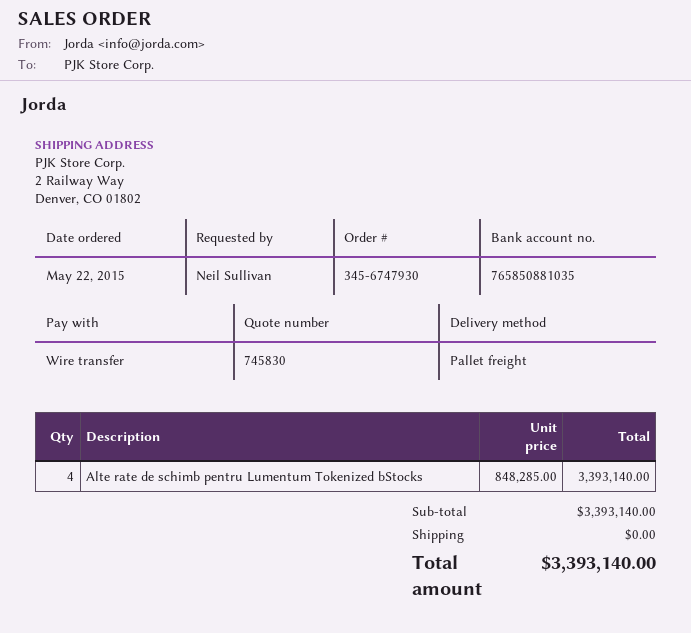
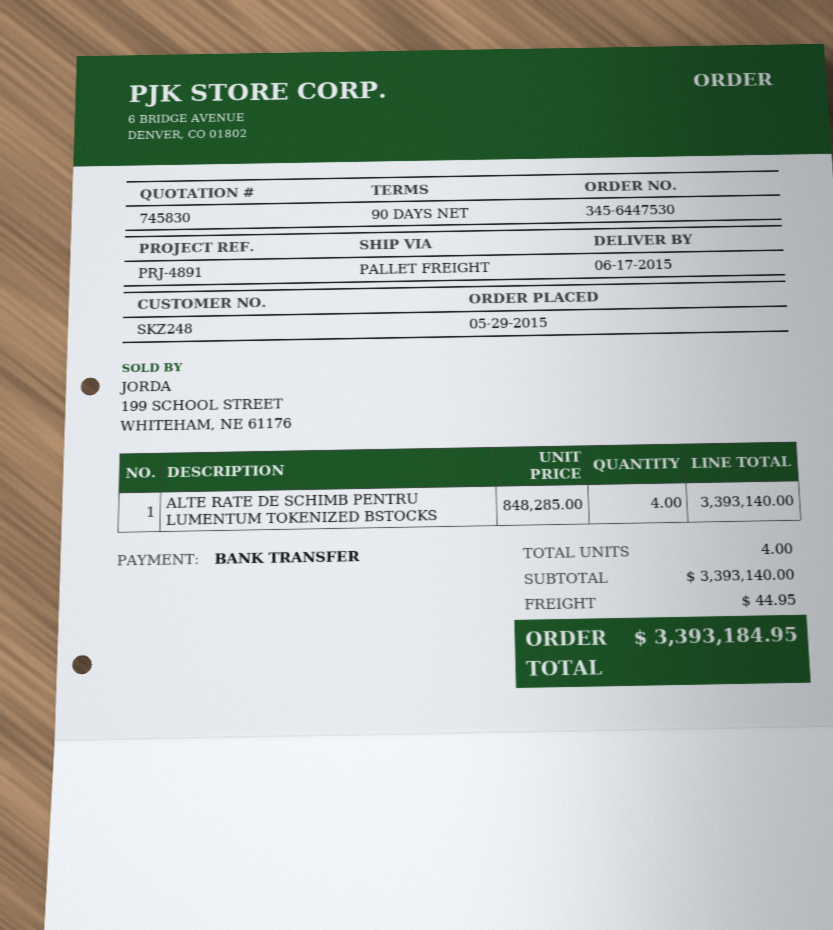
order number: 345-6747930 -> 345-6447530
order date: 2015-05-22 -> 2015-05-29
shipping: 0.00 -> 44.95
total: 3393140.00 -> 3393184.95

